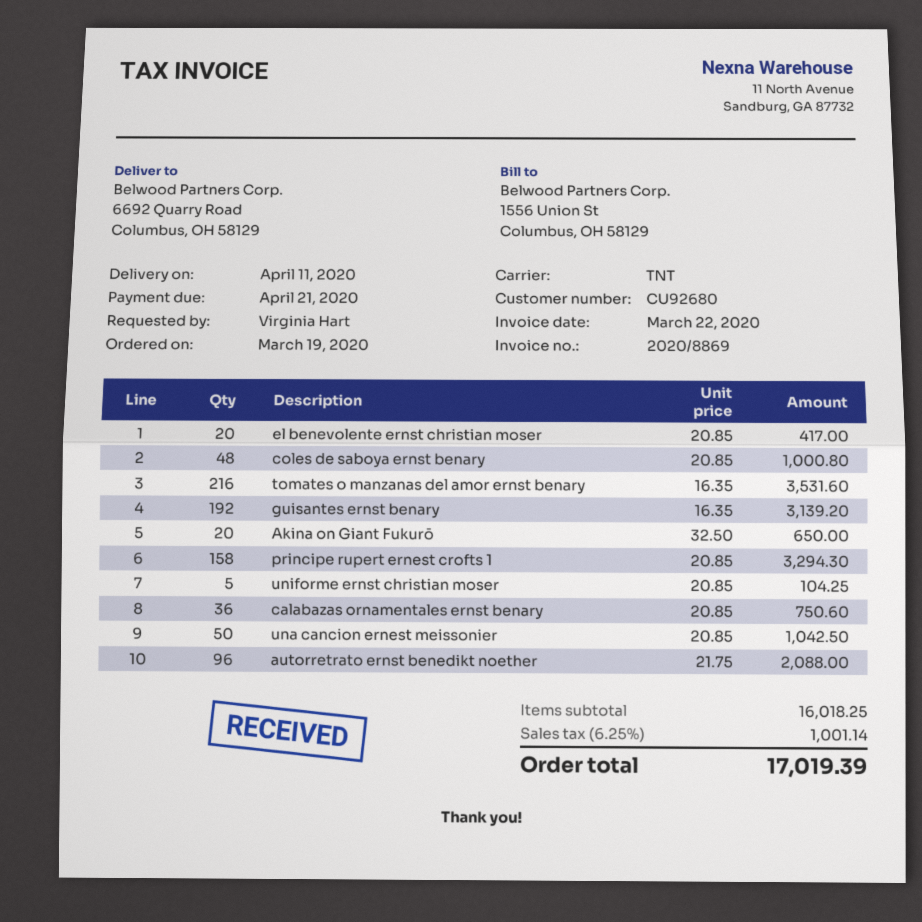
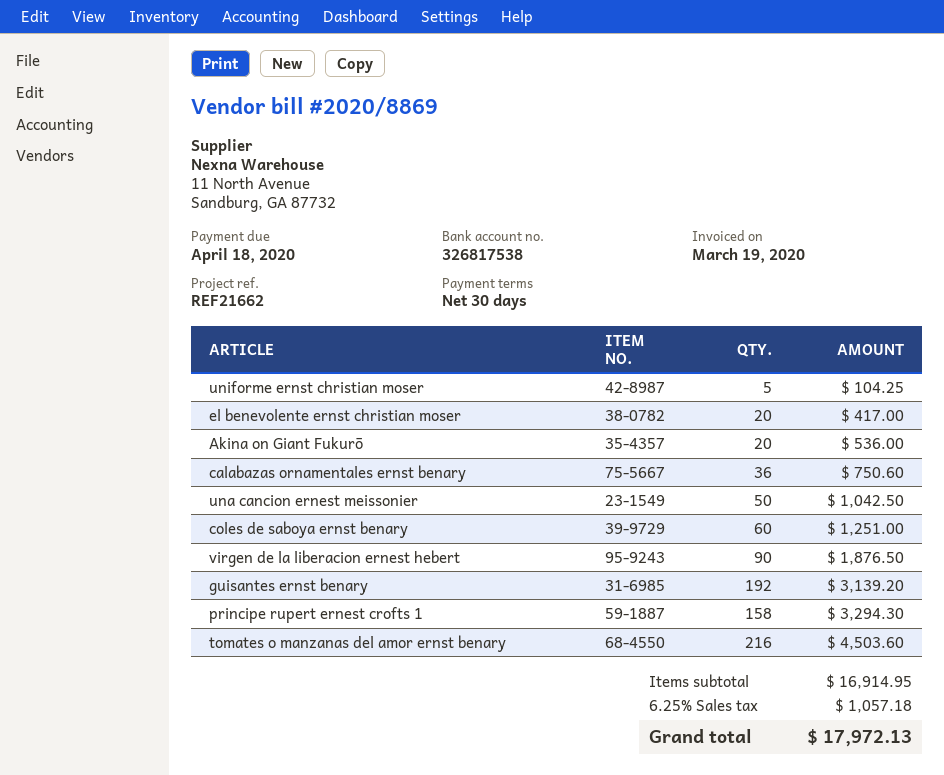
invoice date: 2020-03-22 -> 2020-03-19
due date: 2020-04-21 -> 2020-04-18
coles de saboya ernst benary: 48 for 1000.80 -> 60 for 1251.00
tomates o manzanas del amor ernst benary: 216 for 3531.60 -> 216 for 4503.60
Akina on Giant Fukurō: 20 for 650.00 -> 20 for 536.00
autorretrato ernst benedikt noether: 96 for 2088.00 -> none
virgen de la liberacion ernest hebert: none -> 90 for 1876.50
subtotal: 16018.25 -> 16914.95
tax: 6.25% = 1001.14 -> 6.25% = 1057.18
total: 17019.39 -> 17972.13

